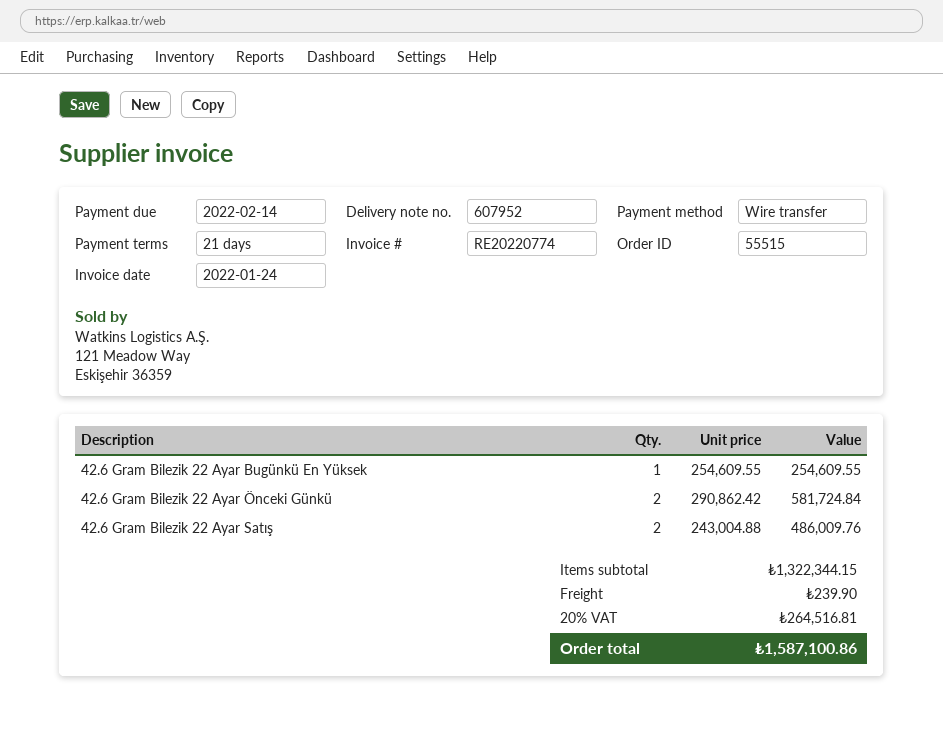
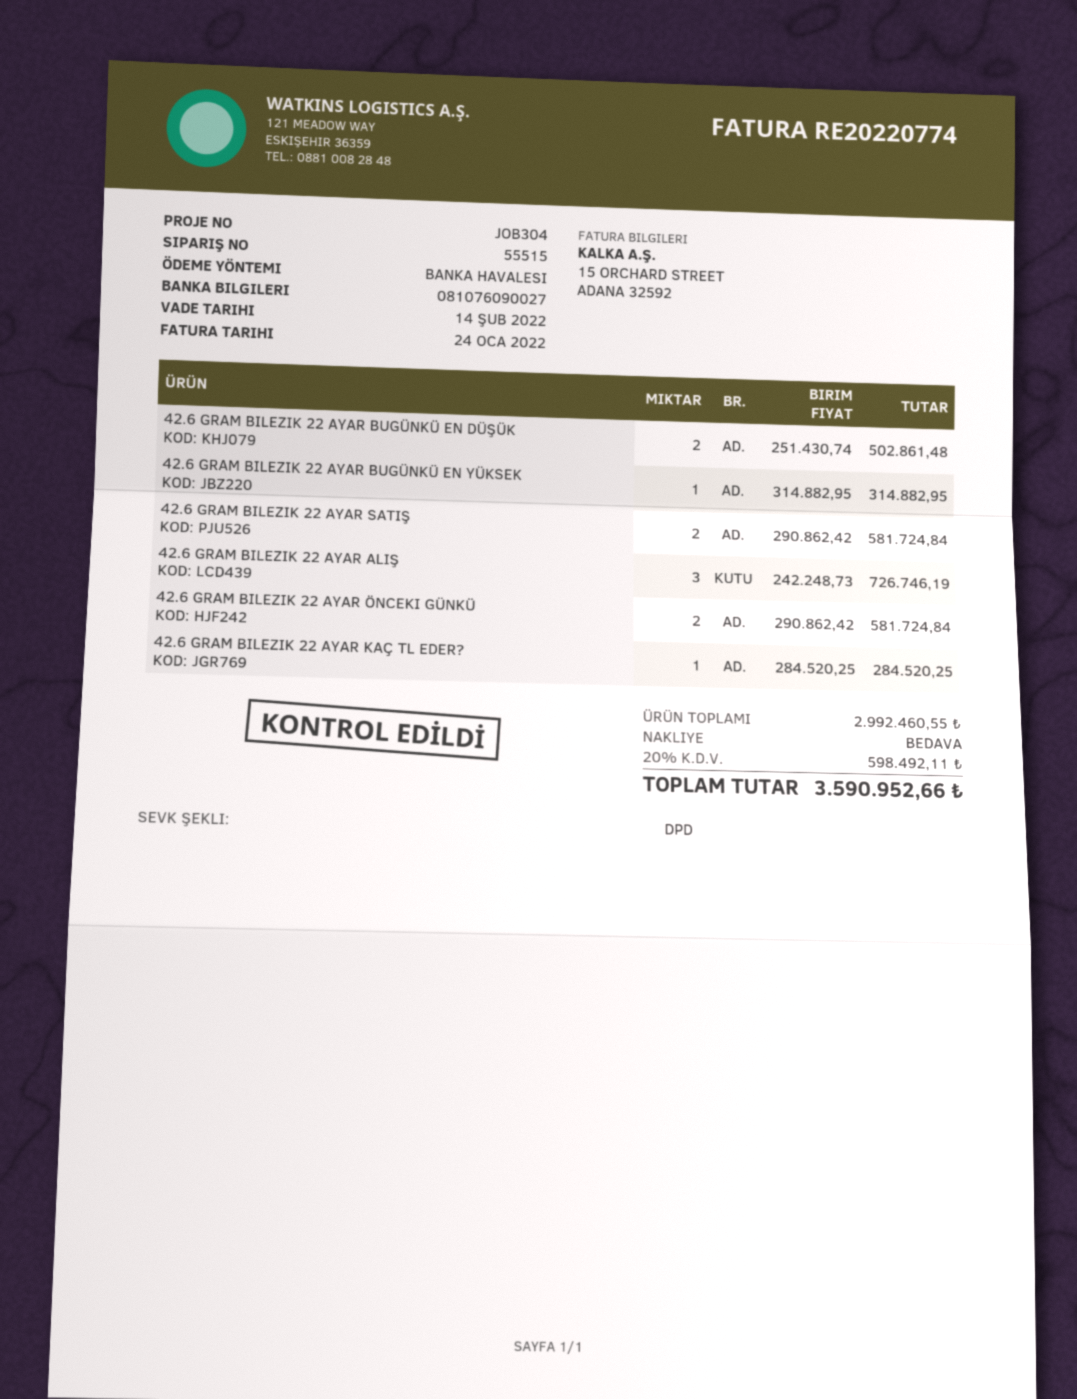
42.6 Gram Bilezik 22 Ayar Bugünkü En Yüksek: 1 x 254609.55 = 254609.55 -> 1 x 314882.95 = 314882.95
42.6 Gram Bilezik 22 Ayar Satış: 2 x 243004.88 = 486009.76 -> 2 x 290862.42 = 581724.84
42.6 GRAM BILEZIK 22 AYAR BUGÜNKÜ EN DÜŞÜK: none -> 2 x 251430.74 = 502861.48
42.6 GRAM BILEZIK 22 AYAR ALIŞ: none -> 3 x 242248.73 = 726746.19
42.6 GRAM BILEZIK 22 AYAR KAÇ TL EDER?: none -> 1 x 284520.25 = 284520.25
subtotal: 1322344.15 -> 2992460.55
shipping: 239.90 -> 0.00
tax: 20% = 264516.81 -> 20% = 598492.11
total: 1587100.86 -> 3590952.66

